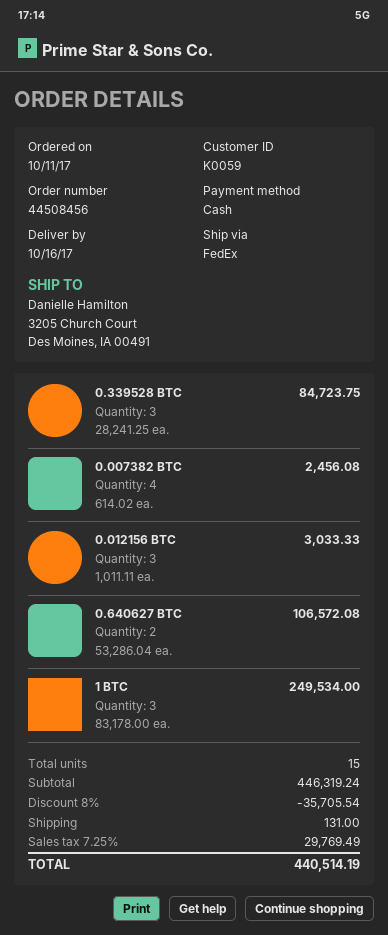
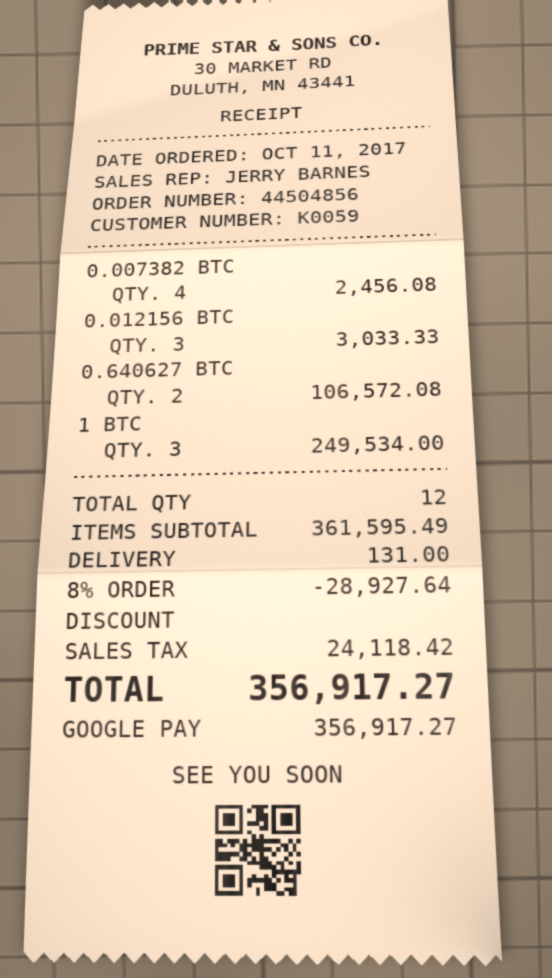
order number: 44508456 -> 44504856
payment method: cash -> Google Pay
0.339528 BTC: 3 for 84723.75 -> none
total quantity: 15 -> 12
subtotal: 446319.24 -> 361595.49
discount: 8% = 35705.54 -> 8% = 28927.64
tax: 29769.49 -> 24118.42
total: 440514.19 -> 356917.27

